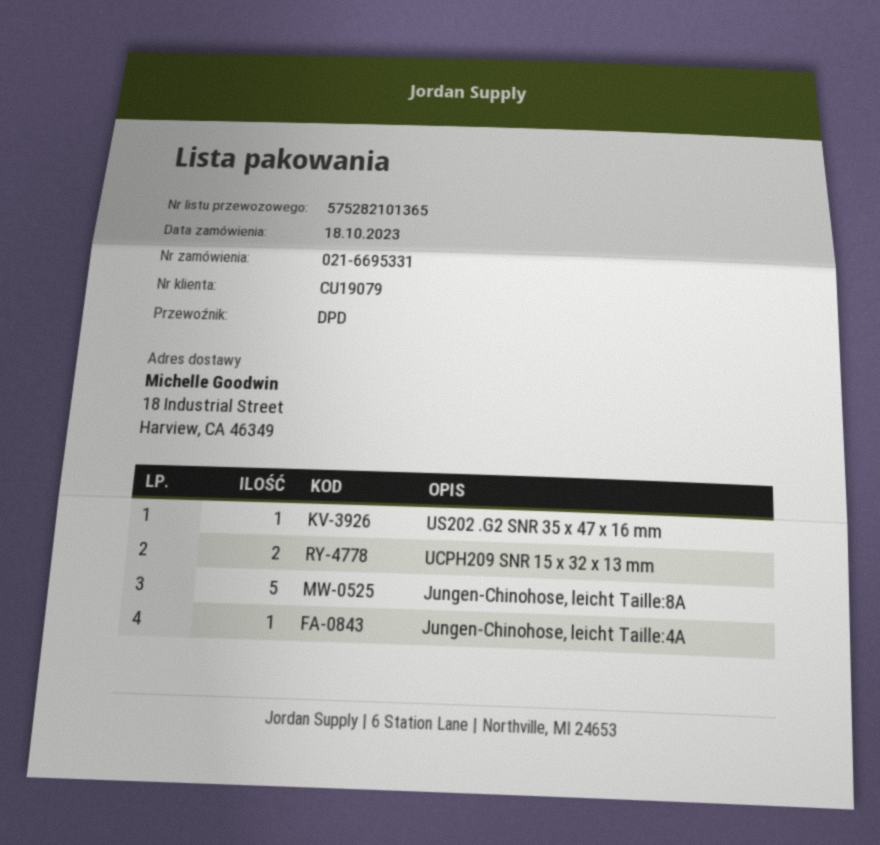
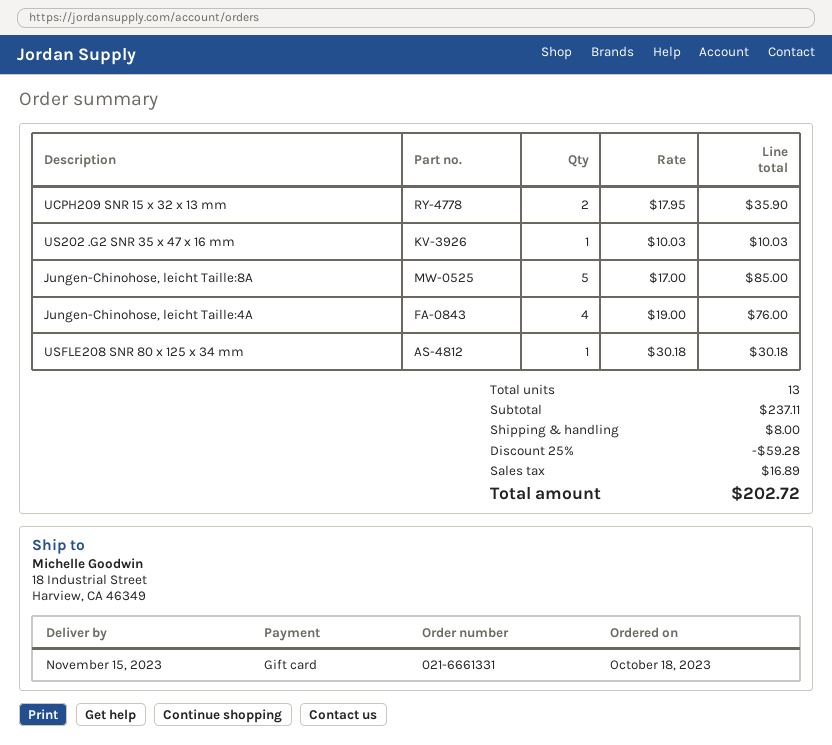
order number: 021-6695331 -> 021-6661331
Jungen-Chinohose, leicht Taille:4A: 1 -> 4
USFLE208 SNR 80 x 125 x 34 mm: none -> 1

